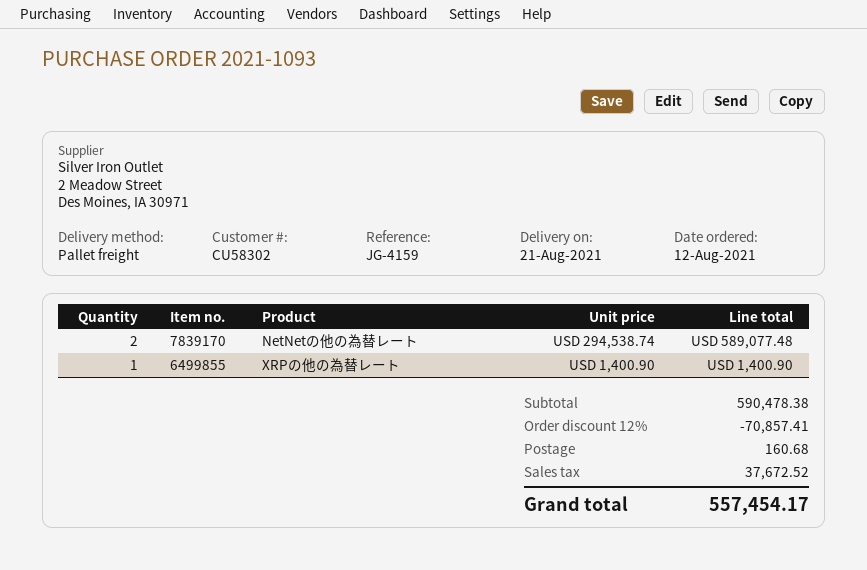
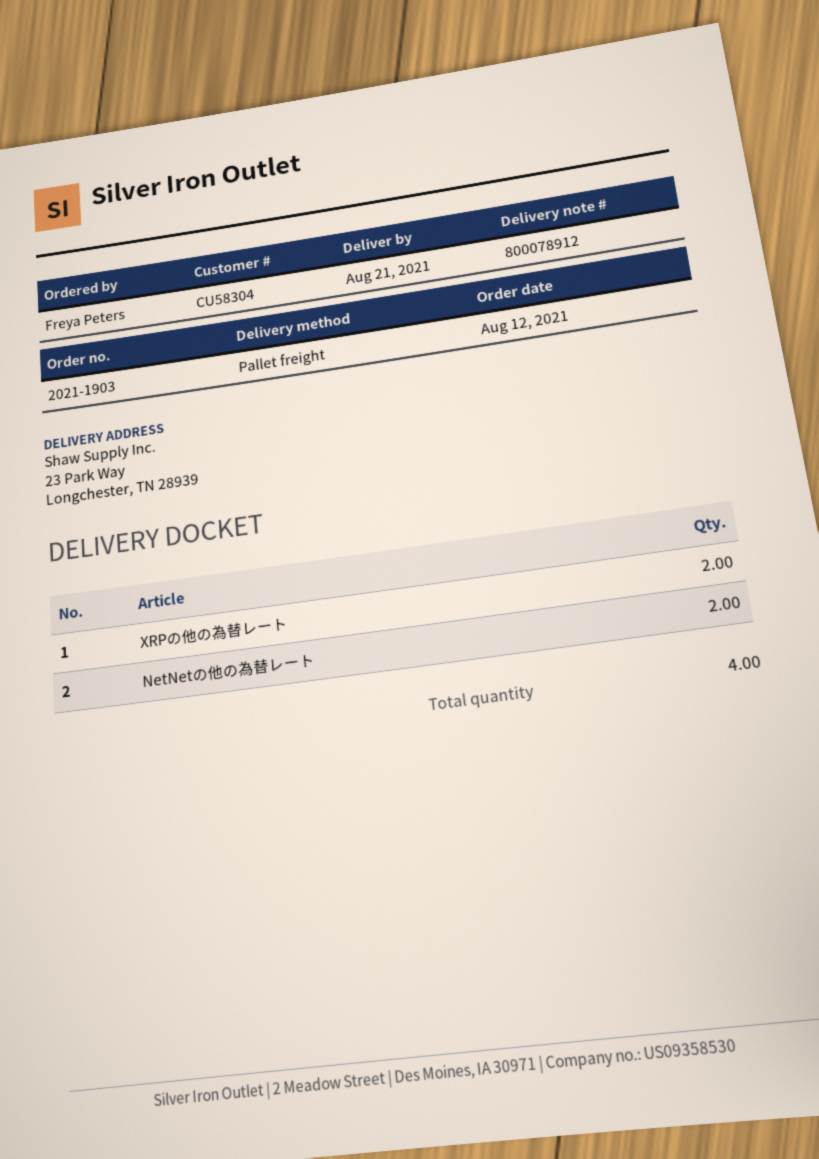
order number: 2021-1093 -> 2021-1903
customer number: CU58302 -> CU58304
XRPの他の為替レート: 1 -> 2

